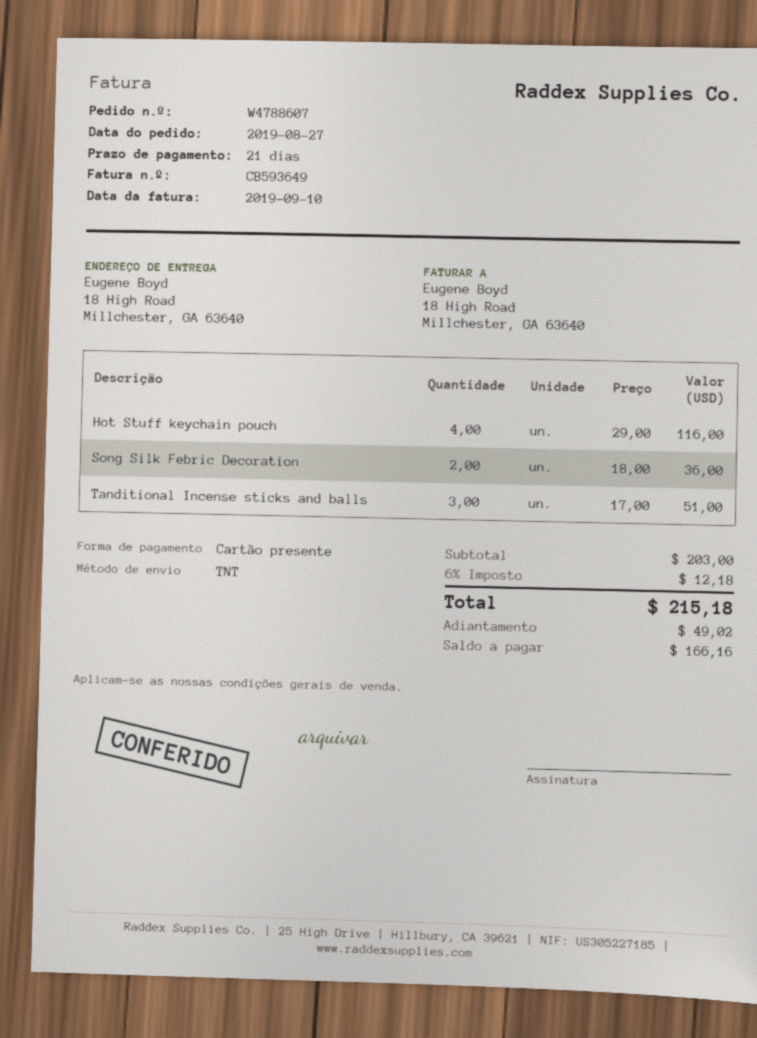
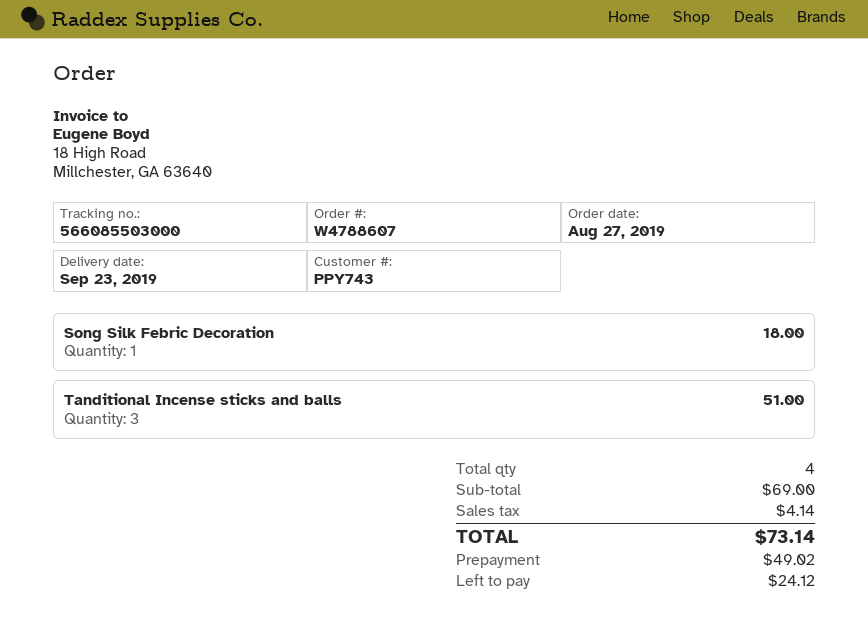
Hot Stuff keychain pouch: 4 for 116.00 -> none
Song Silk Febric Decoration: 2 for 36.00 -> 1 for 18.00
subtotal: 203.00 -> 69.00
tax: 12.18 -> 4.14
total: 215.18 -> 73.14
balance: 166.16 -> 24.12

